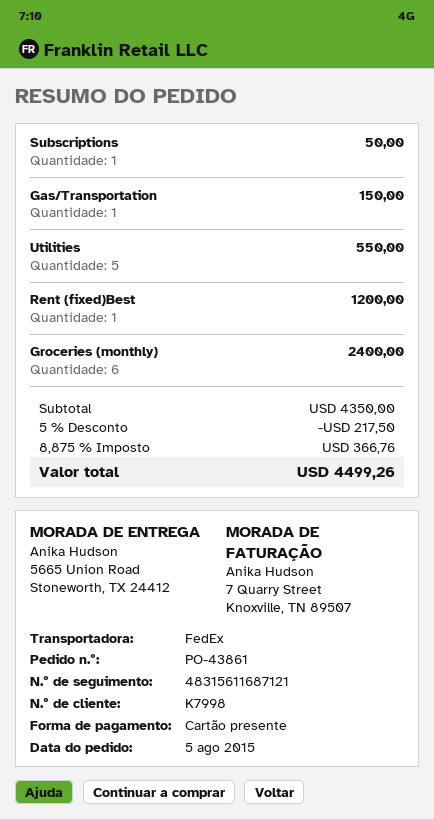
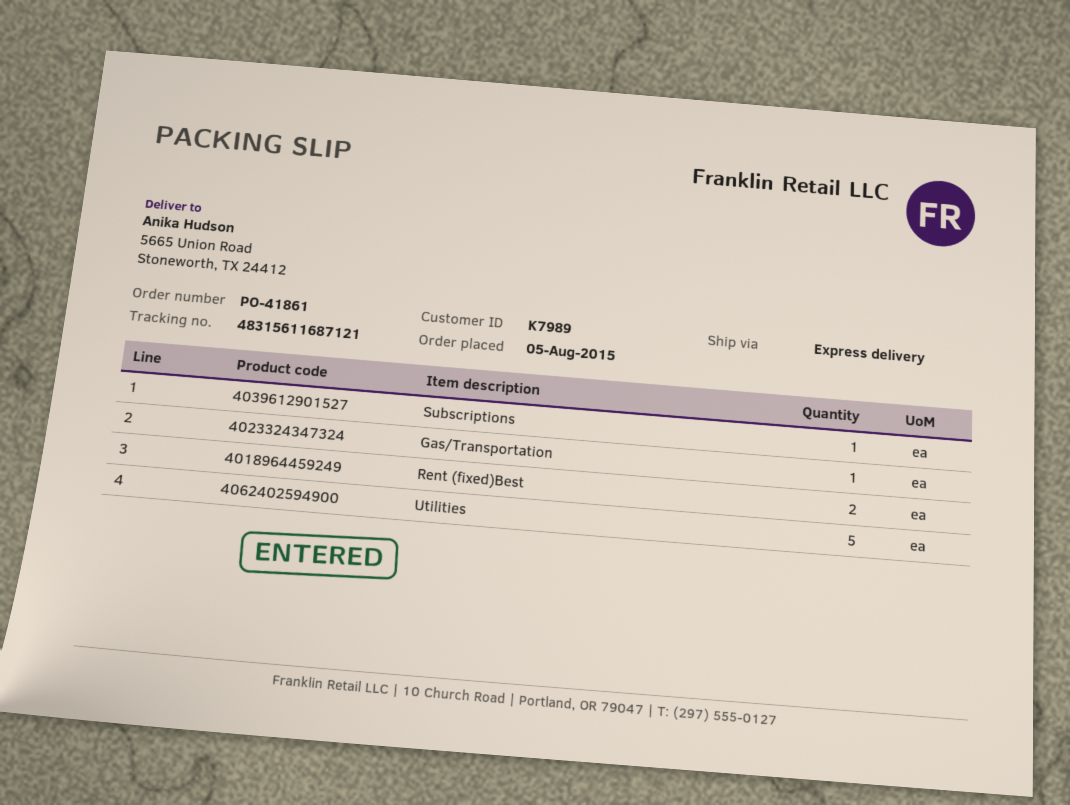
order number: PO-43861 -> PO-41861
customer number: K7998 -> K7989
shipping method: FedEx -> express
Rent (fixed)Best: 1 -> 2
Groceries (monthly): 6 -> none

